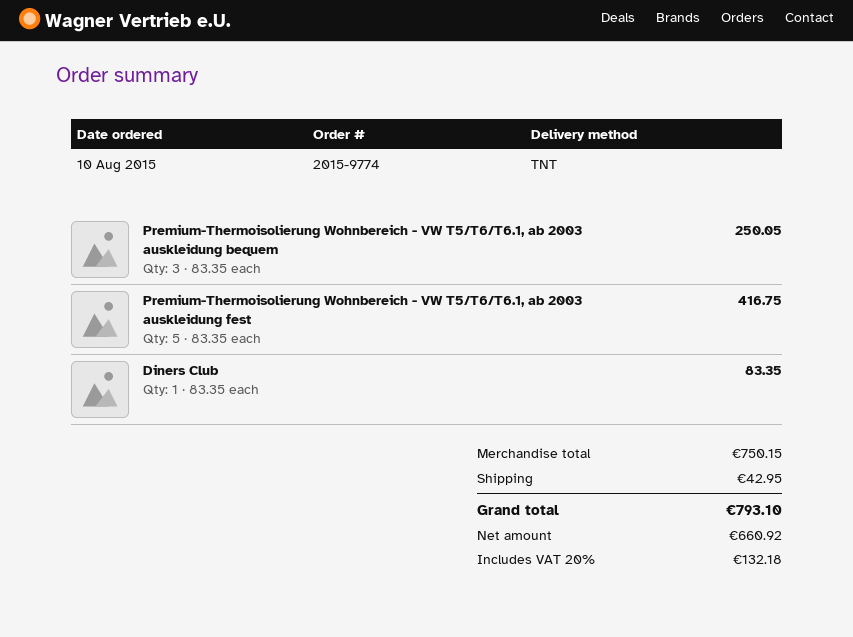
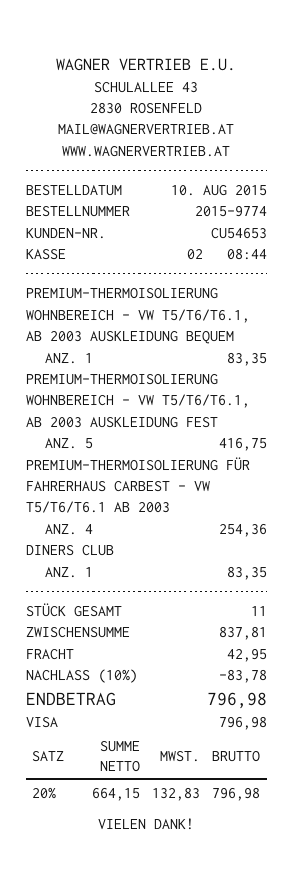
Premium-Thermoisolierung Wohnbereich - VW T5/T6/T6.1, ab 2003 auskleidung bequem: 3 for 250.05 -> 1 for 83.35
PREMIUM-THERMOISOLIERUNG FÜR FAHRERHAUS CARBEST - VW T5/T6/T6.1 AB 2003: none -> 4 for 254.36
subtotal: 750.15 -> 837.81
discount: none -> 10% = 83.78
net: 660.92 -> 664.15
tax: 20% = 132.18 -> 20% = 132.83
total: 793.10 -> 796.98

